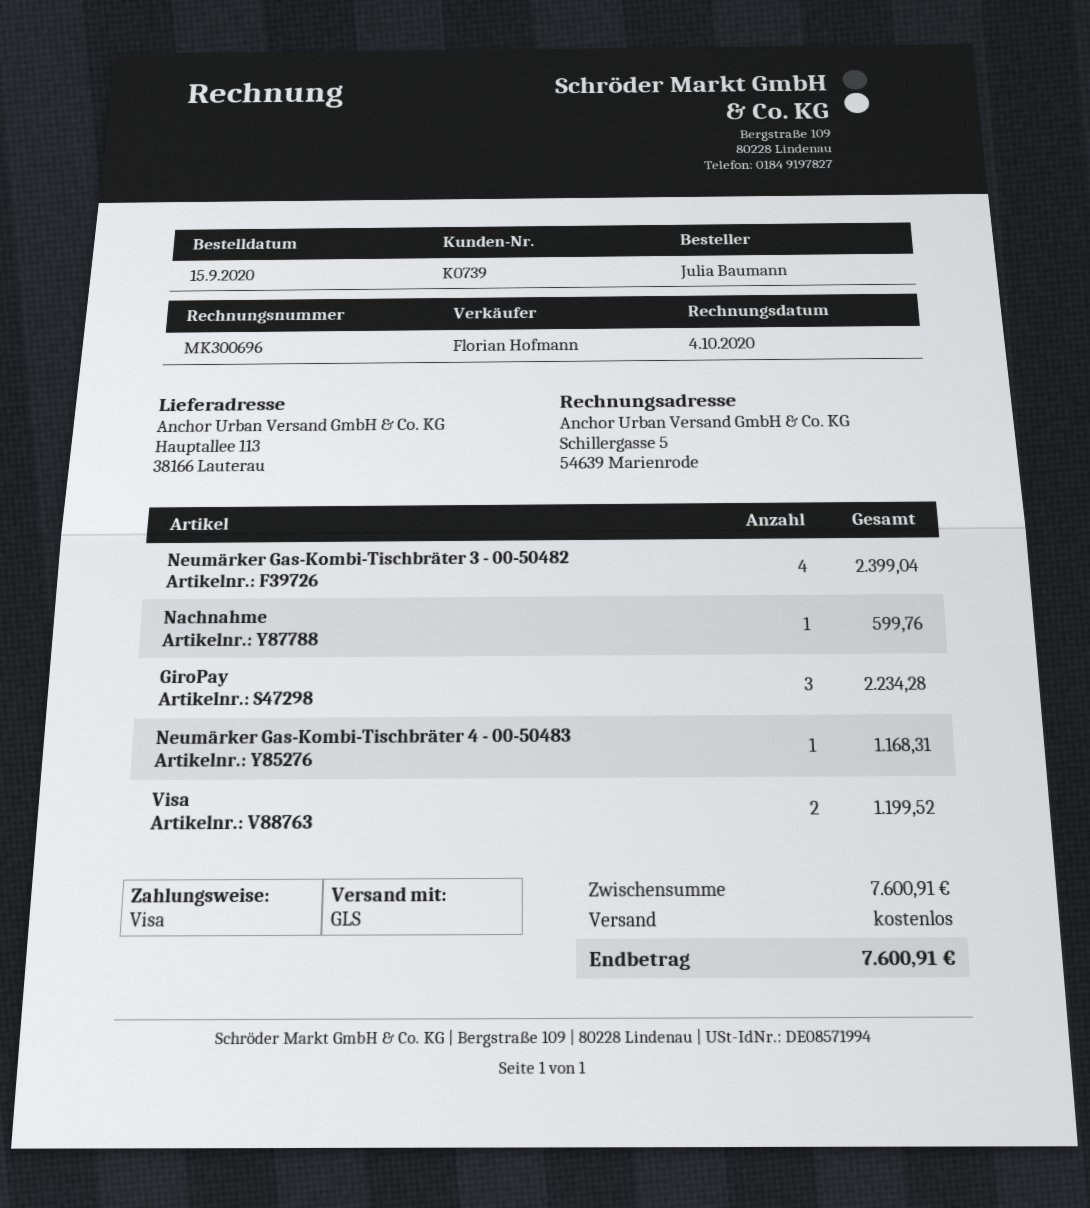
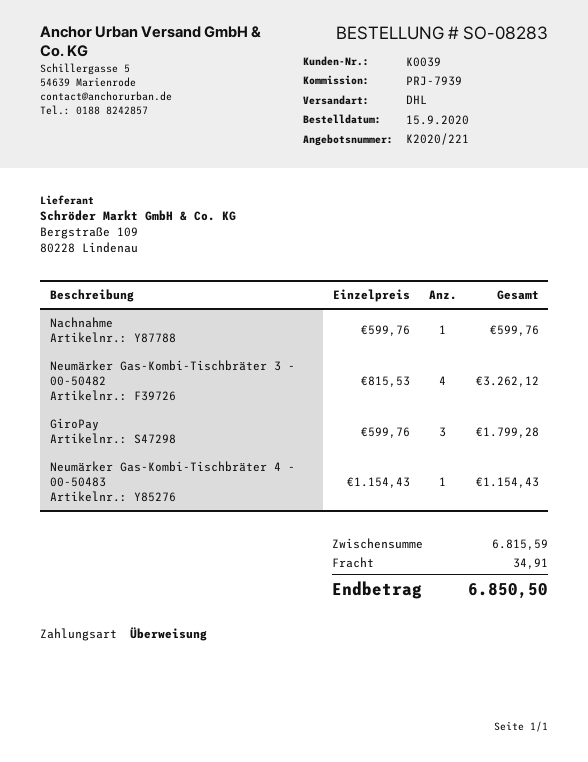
customer number: K0739 -> K0039
payment method: Visa -> bank transfer
shipping method: GLS -> DHL
Neumärker Gas-Kombi-Tischbräter 3 - 00-50482: 4 for 2399.04 -> 4 for 3262.12
GiroPay: 3 for 2234.28 -> 3 for 1799.28
Neumärker Gas-Kombi-Tischbräter 4 - 00-50483: 1 for 1168.31 -> 1 for 1154.43
Visa: 2 for 1199.52 -> none
subtotal: 7600.91 -> 6815.59
shipping: 0.00 -> 34.91
total: 7600.91 -> 6850.50

